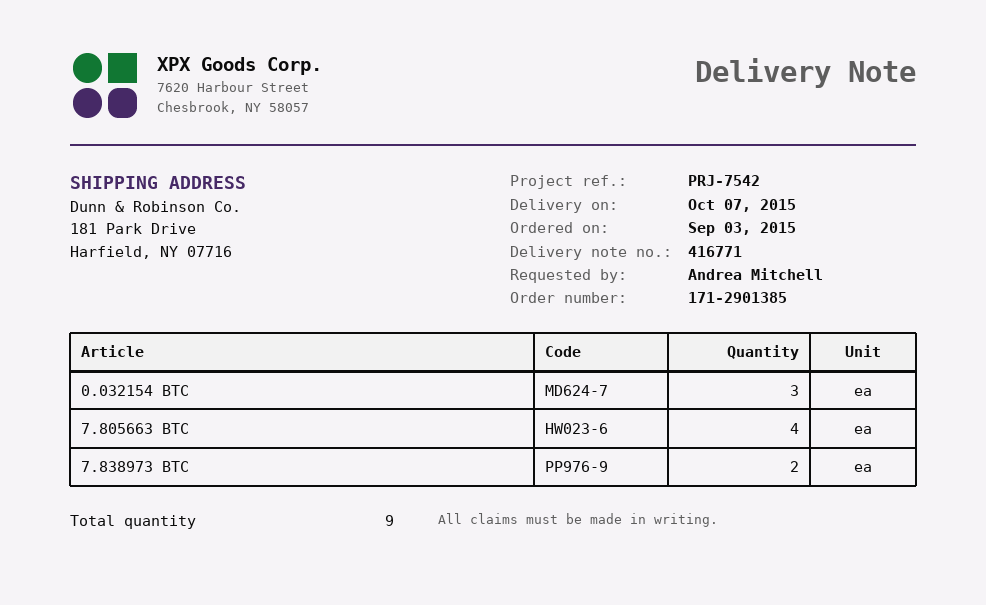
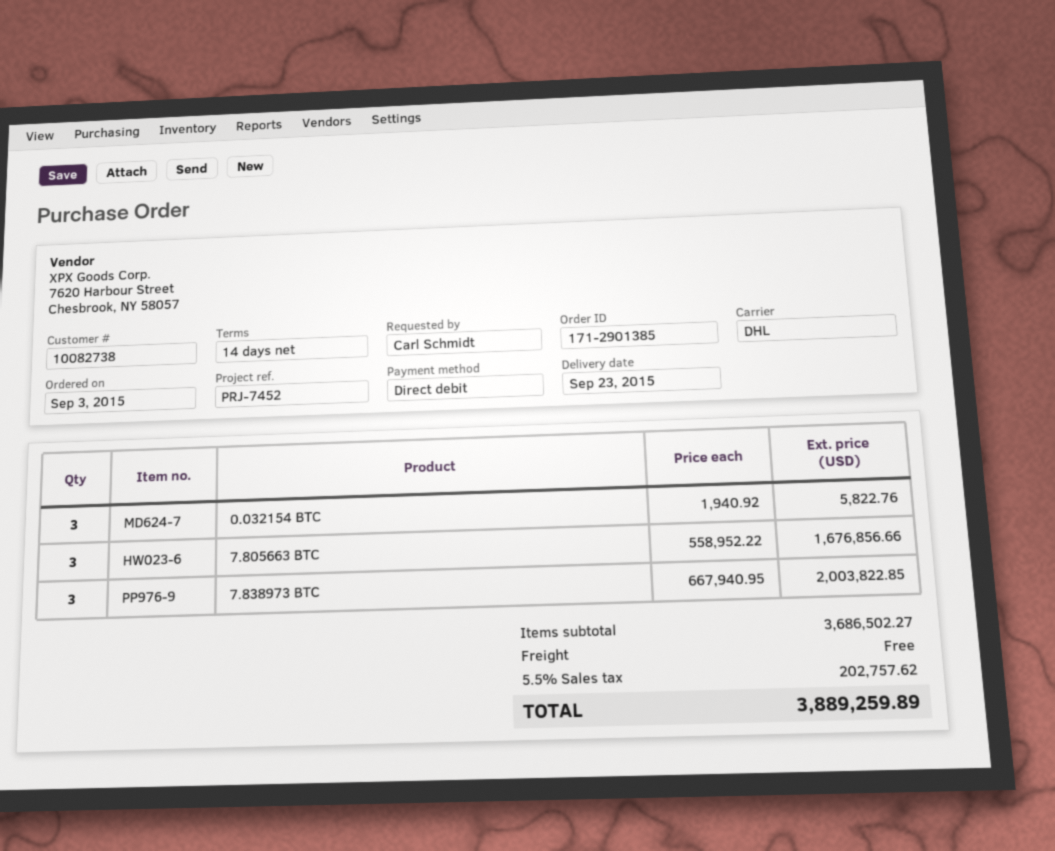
delivery date: 2015-10-07 -> 2015-09-23
reference: PRJ-7542 -> PRJ-7452
ordered by: Andrea Mitchell -> Carl Schmidt
7.805663 BTC: 4 -> 3
7.838973 BTC: 2 -> 3

